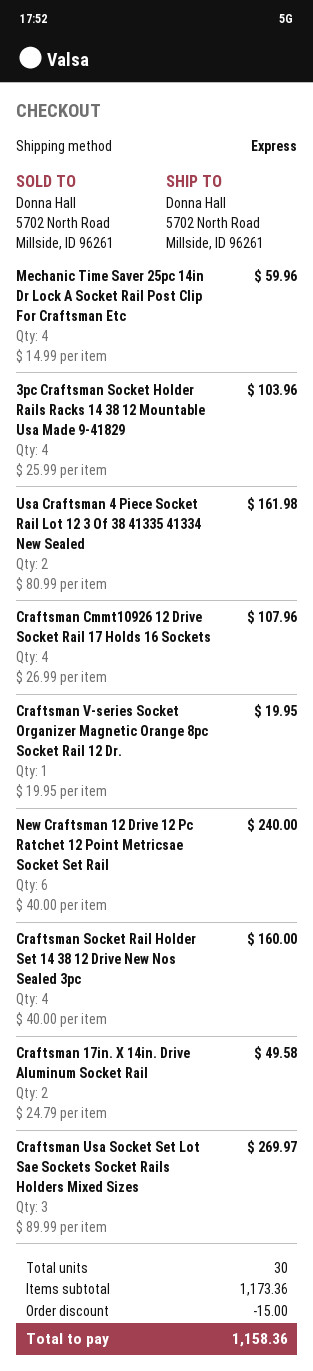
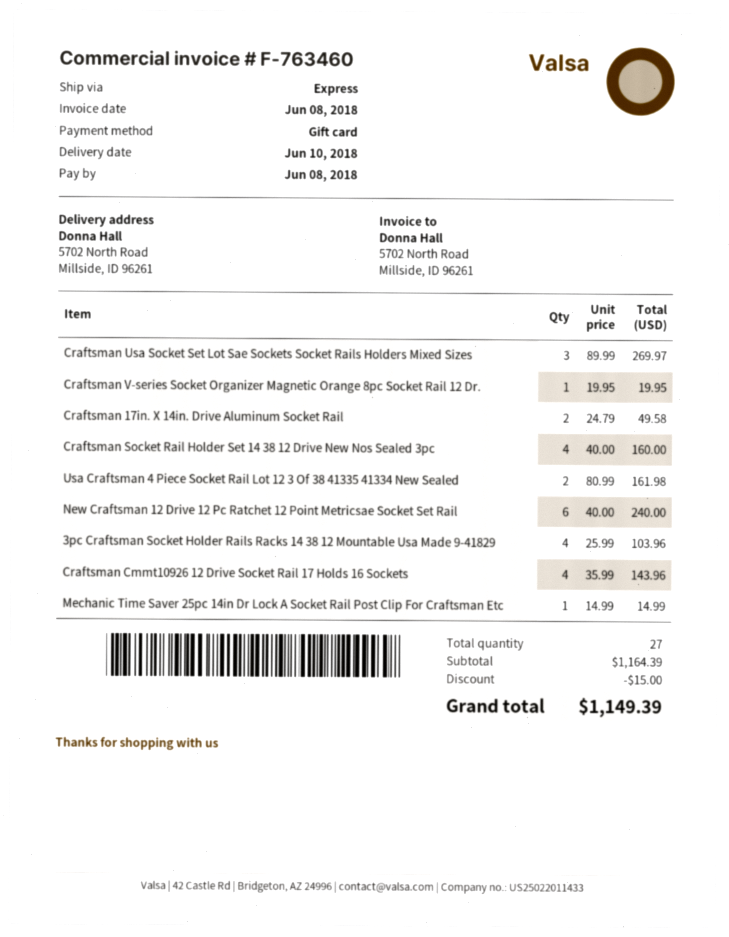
Mechanic Time Saver 25pc 14in Dr Lock A Socket Rail Post Clip For Craftsman Etc: 4 x 14.99 = 59.96 -> 1 x 14.99 = 14.99
Craftsman Cmmt10926 12 Drive Socket Rail 17 Holds 16 Sockets: 4 x 26.99 = 107.96 -> 4 x 35.99 = 143.96
total quantity: 30 -> 27
subtotal: 1173.36 -> 1164.39
total: 1158.36 -> 1149.39

